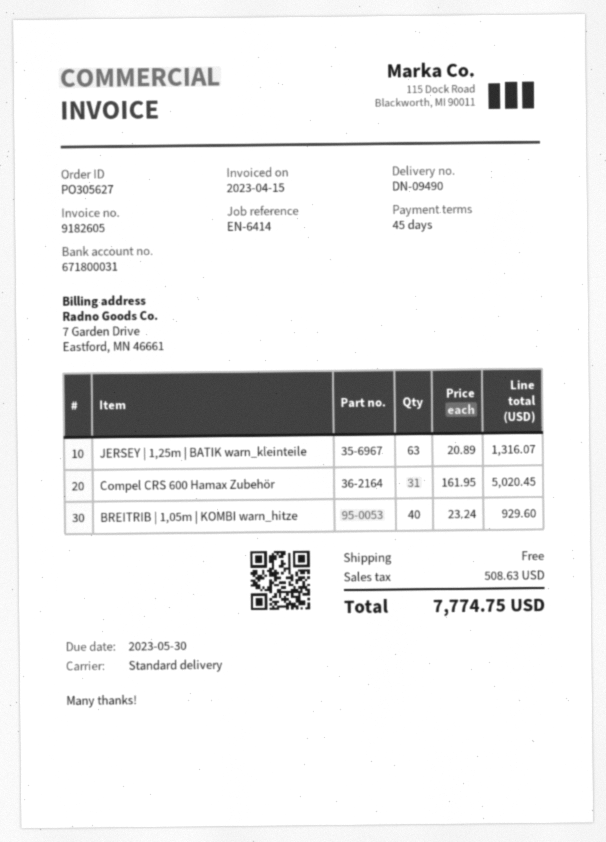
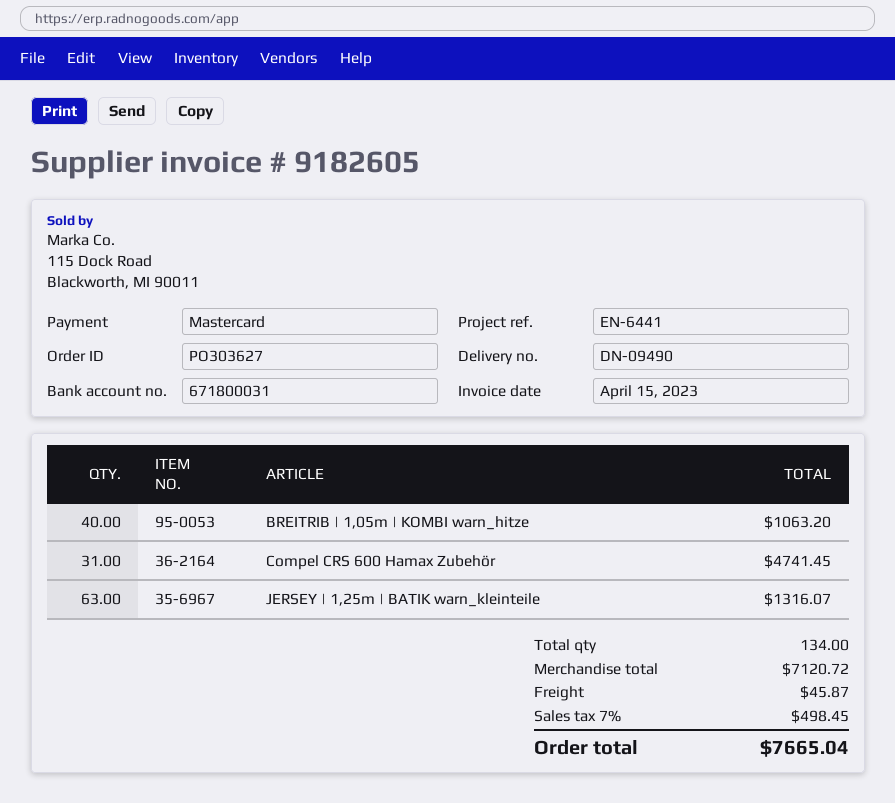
order number: PO305627 -> PO303627
reference: EN-6414 -> EN-6441
Compel CRS 600 Hamax Zubehör: 31 for 5020.45 -> 31 for 4741.45
BREITRIB | 1,05m | KOMBI warn_hitze: 40 for 929.60 -> 40 for 1063.20
shipping: 0.00 -> 45.87
tax: 508.63 -> 498.45
total: 7774.75 -> 7665.04

